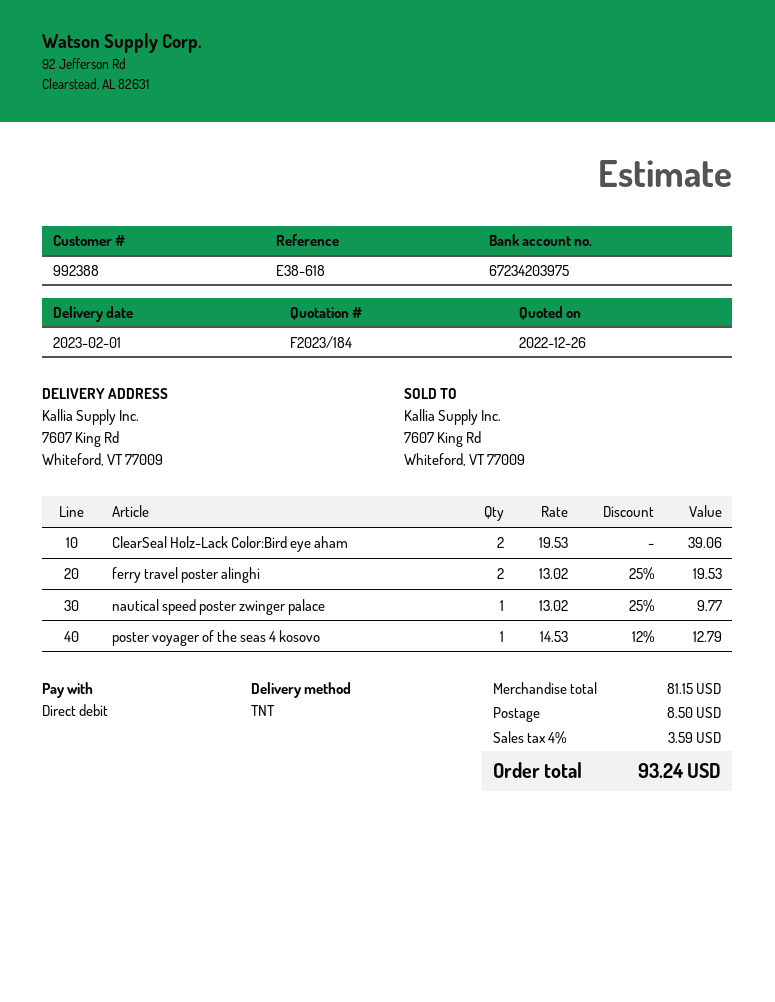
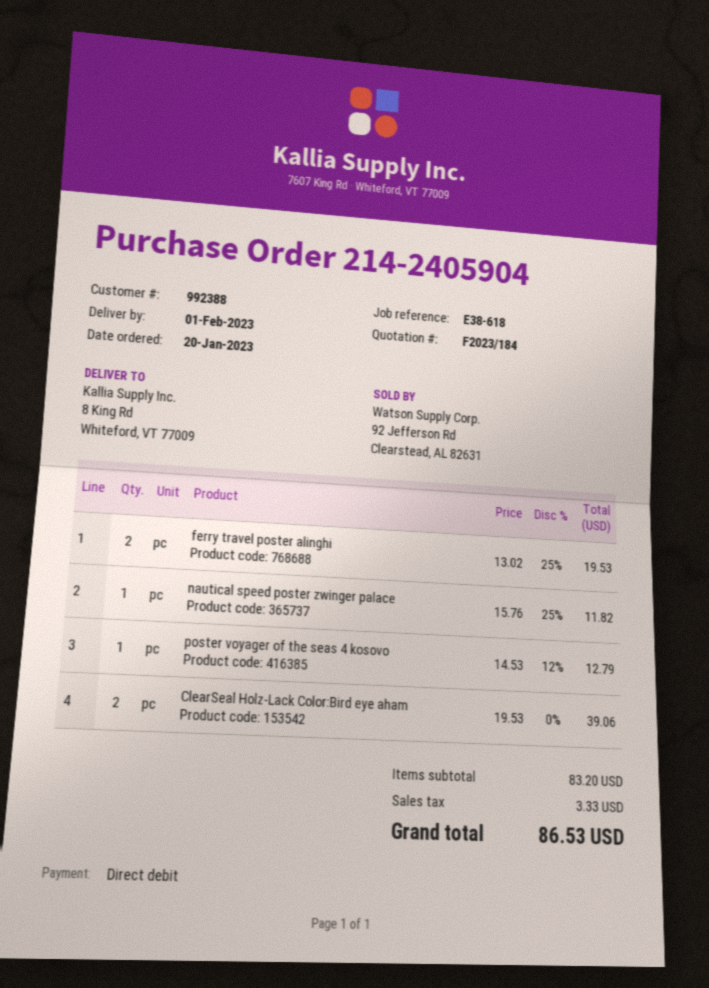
ship to: 7607 King Rd, Whiteford, VT 77009 -> 8 King Rd, Whiteford, VT 77009
nautical speed poster zwinger palace: 1 x 13.02 - 25% = 9.77 -> 1 x 15.76 - 25% = 11.82
subtotal: 81.15 -> 83.20
shipping: 8.50 -> none
tax: 3.59 -> 3.33
total: 93.24 -> 86.53

